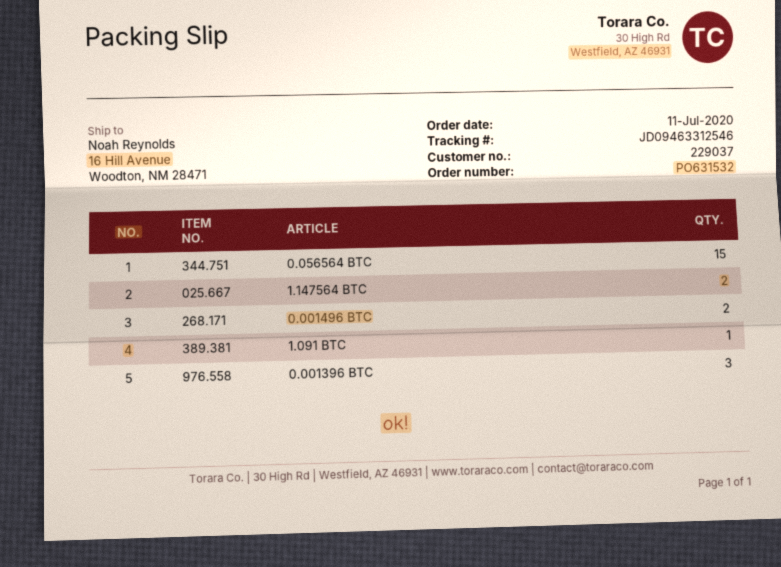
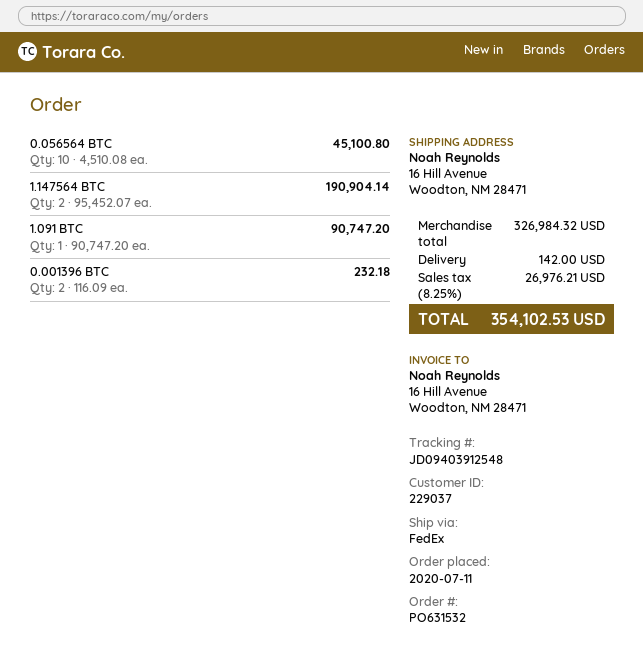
tracking number: JD09463312546 -> JD09403912548
0.056564 BTC: 15 -> 10
0.001496 BTC: 2 -> none
0.001396 BTC: 3 -> 2

